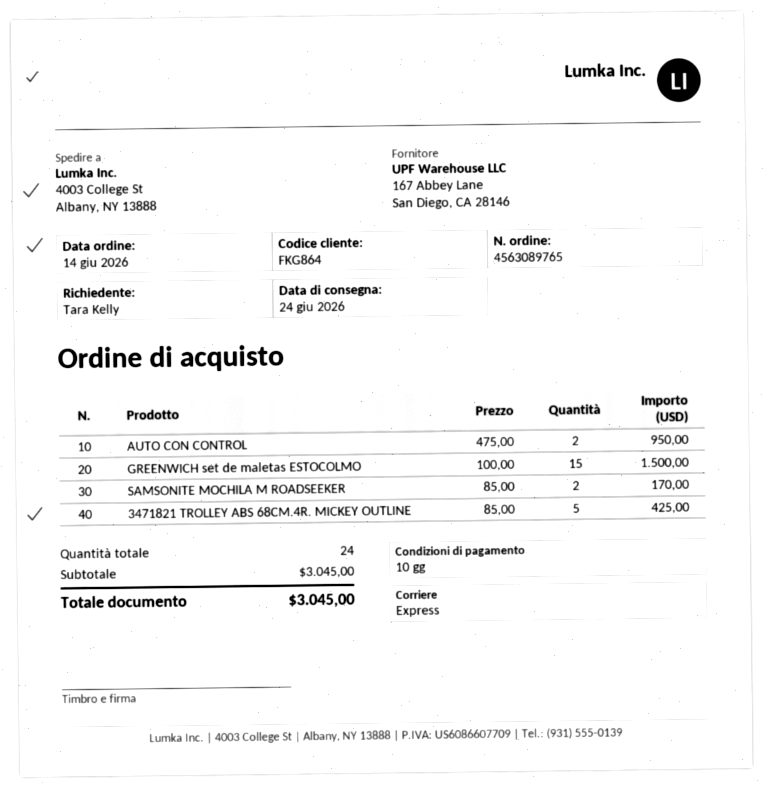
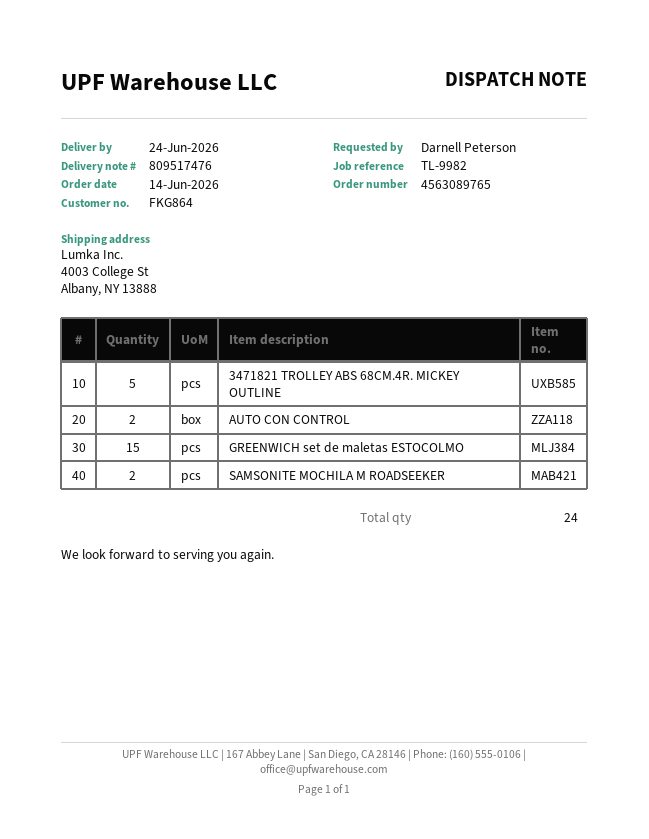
ordered by: Tara Kelly -> Darnell Peterson

